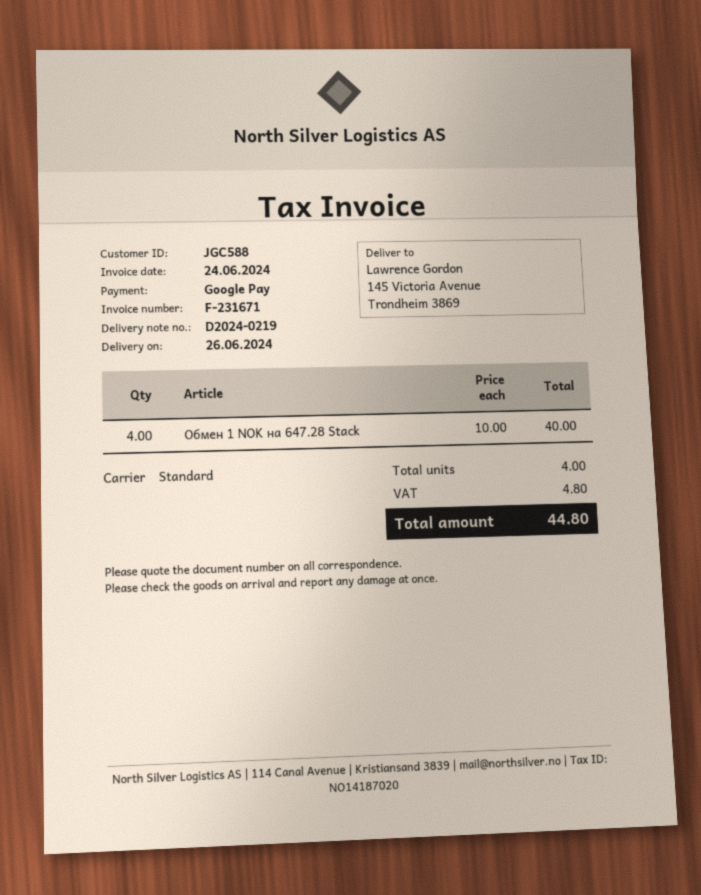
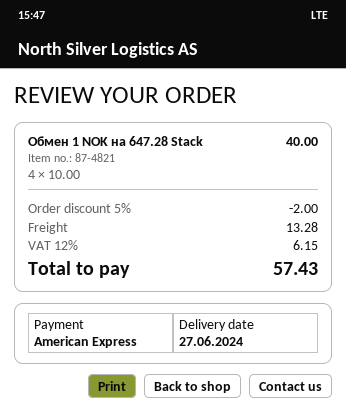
delivery date: 2024-06-26 -> 2024-06-27
payment method: Google Pay -> American Express
discount: none -> 5% = 2.00
shipping: none -> 13.28
tax: 4.80 -> 6.15
total: 44.80 -> 57.43

